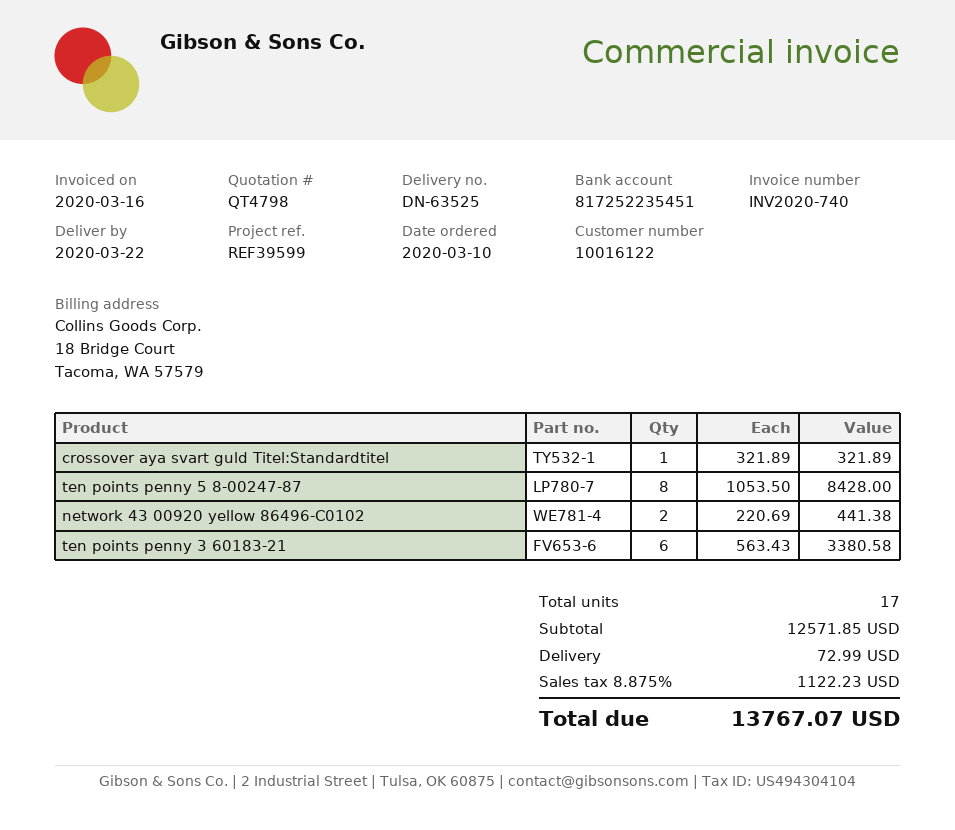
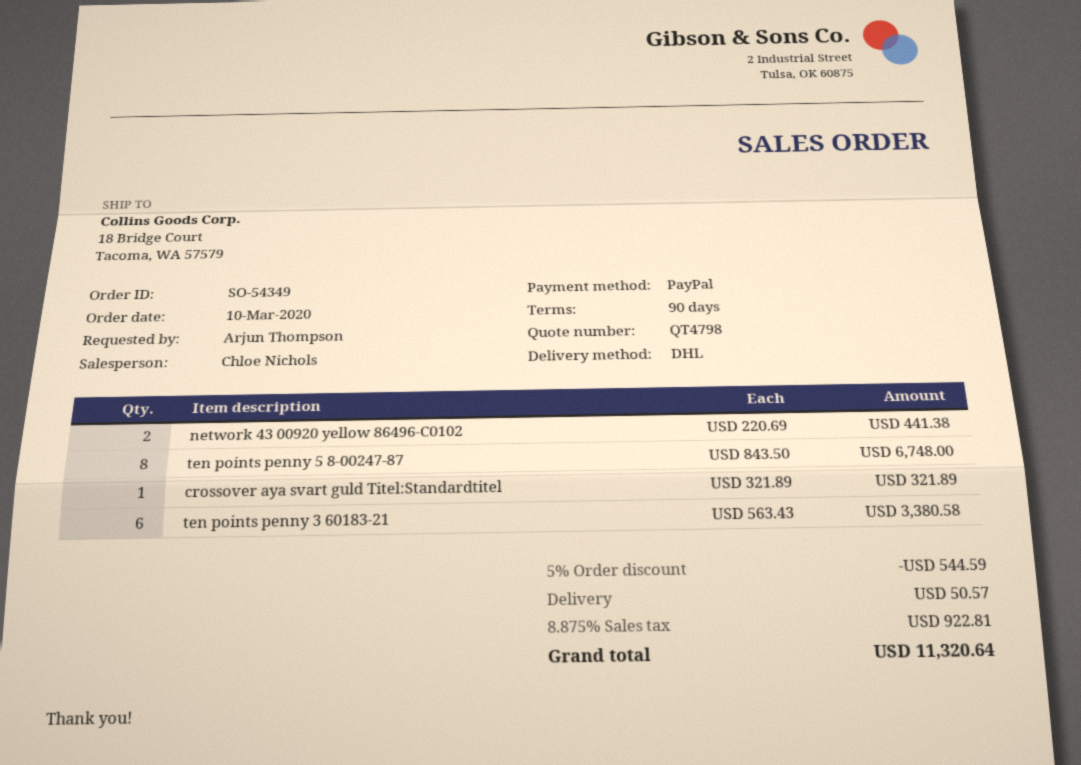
ten points penny 5 8-00247-87: 8 x 1053.50 = 8428.00 -> 8 x 843.50 = 6748.00
discount: none -> 5% = 544.59
shipping: 72.99 -> 50.57
tax: 8.875% = 1122.23 -> 8.875% = 922.81
total: 13767.07 -> 11320.64

